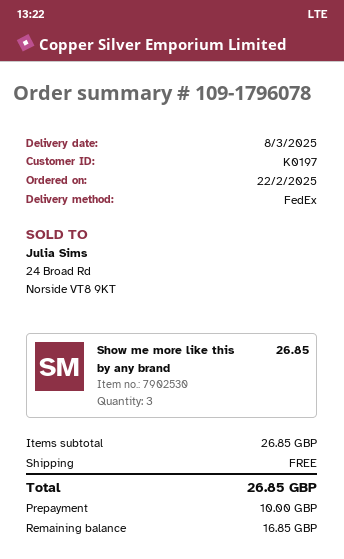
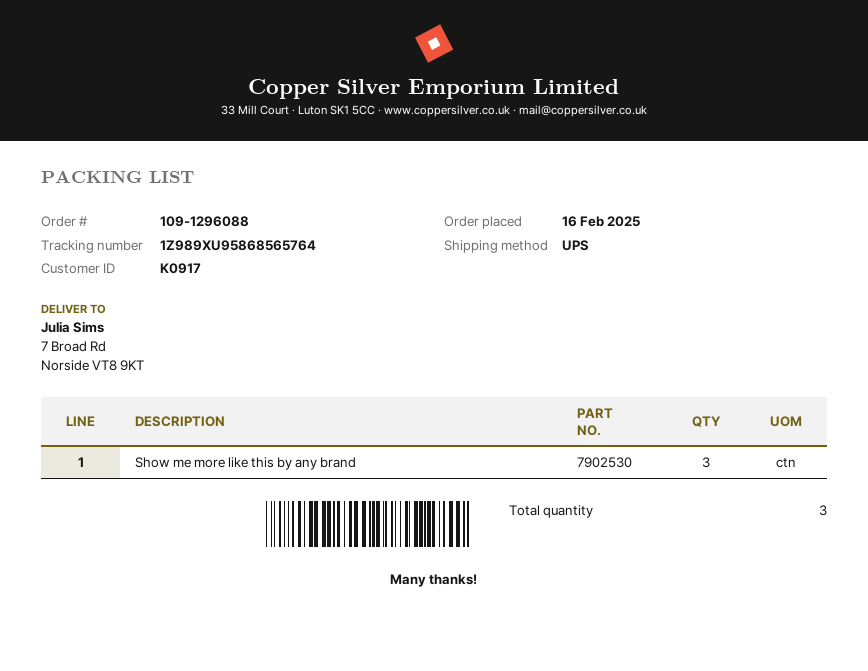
order number: 109-1796078 -> 109-1296088
order date: 2025-02-22 -> 2025-02-16
customer number: K0197 -> K0917
shipping method: FedEx -> UPS

